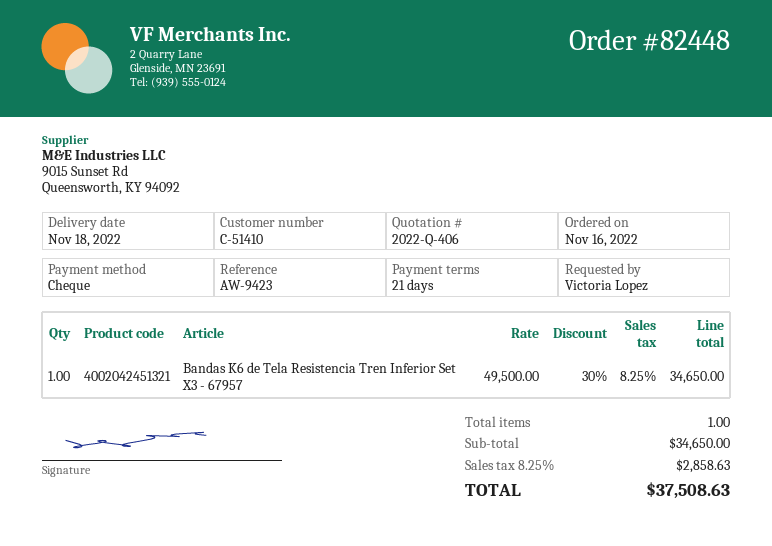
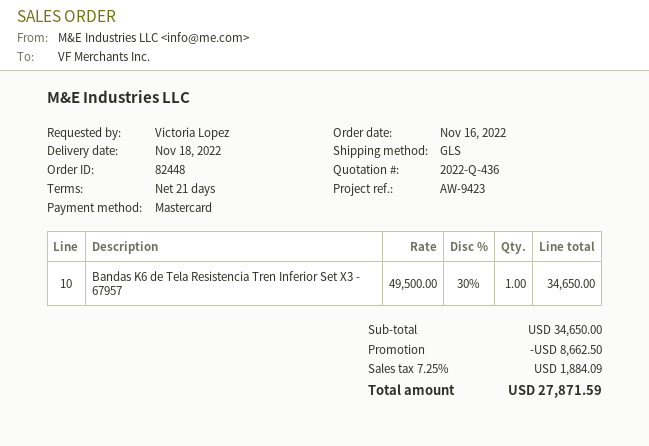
quote number: 2022-Q-406 -> 2022-Q-436
payment method: cheque -> Mastercard
discount: none -> 8662.50
tax: 8.25% = 2858.63 -> 7.25% = 1884.09
total: 37508.63 -> 27871.59

